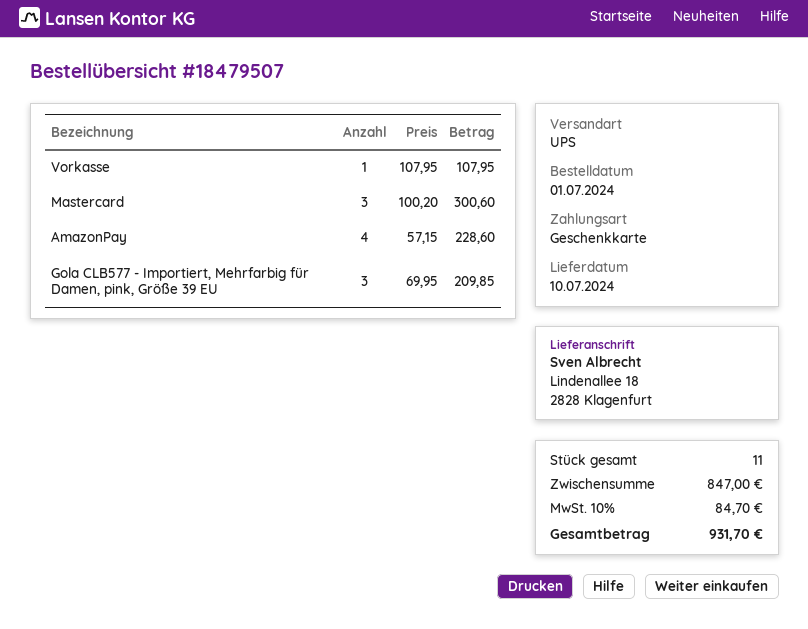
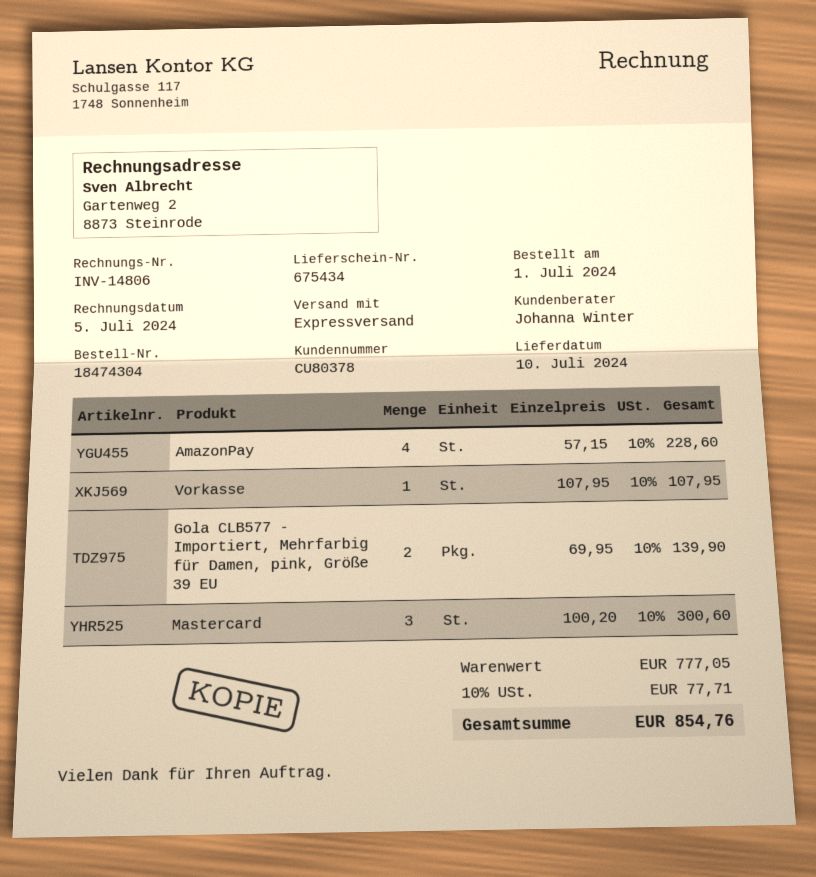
order number: 18479507 -> 18474304
shipping method: UPS -> express
Gola CLB577 - Importiert, Mehrfarbig für Damen, pink, Größe 39 EU: 3 x 69.95 = 209.85 -> 2 x 69.95 = 139.90
subtotal: 847.00 -> 777.05
tax: 10% = 84.70 -> 10% = 77.71
total: 931.70 -> 854.76

